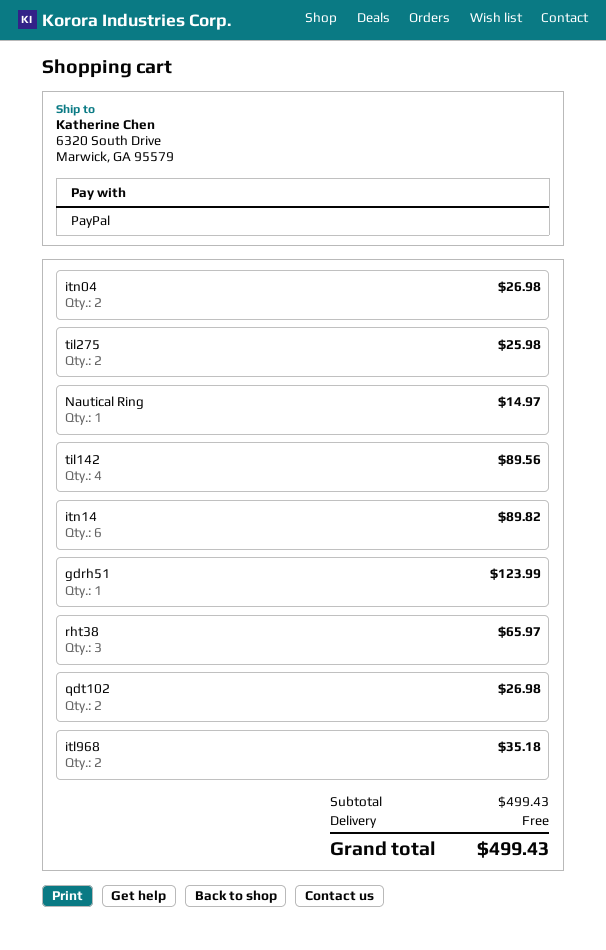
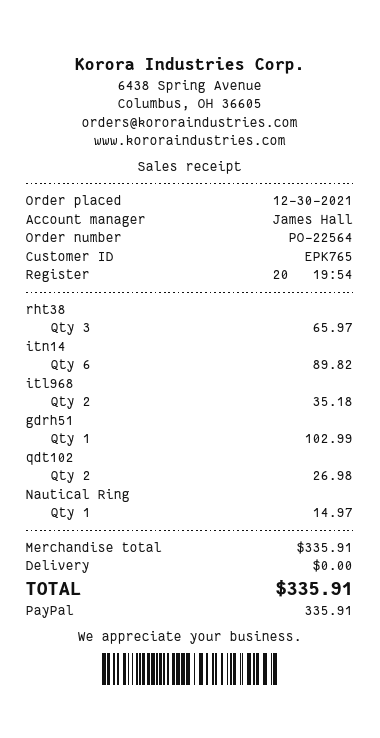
itn04: 2 for 26.98 -> none
til275: 2 for 25.98 -> none
til142: 4 for 89.56 -> none
gdrh51: 1 for 123.99 -> 1 for 102.99
subtotal: 499.43 -> 335.91
total: 499.43 -> 335.91

